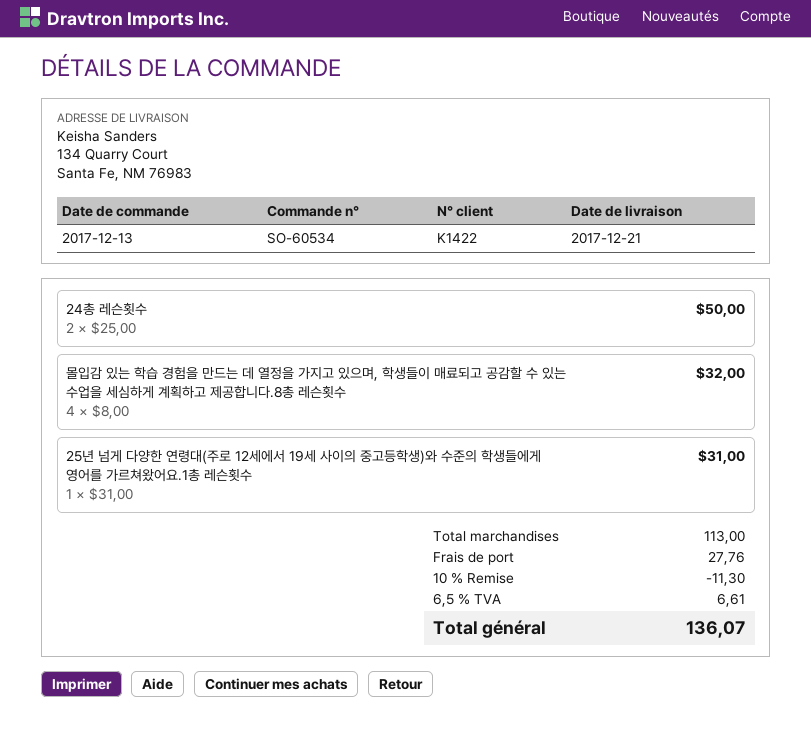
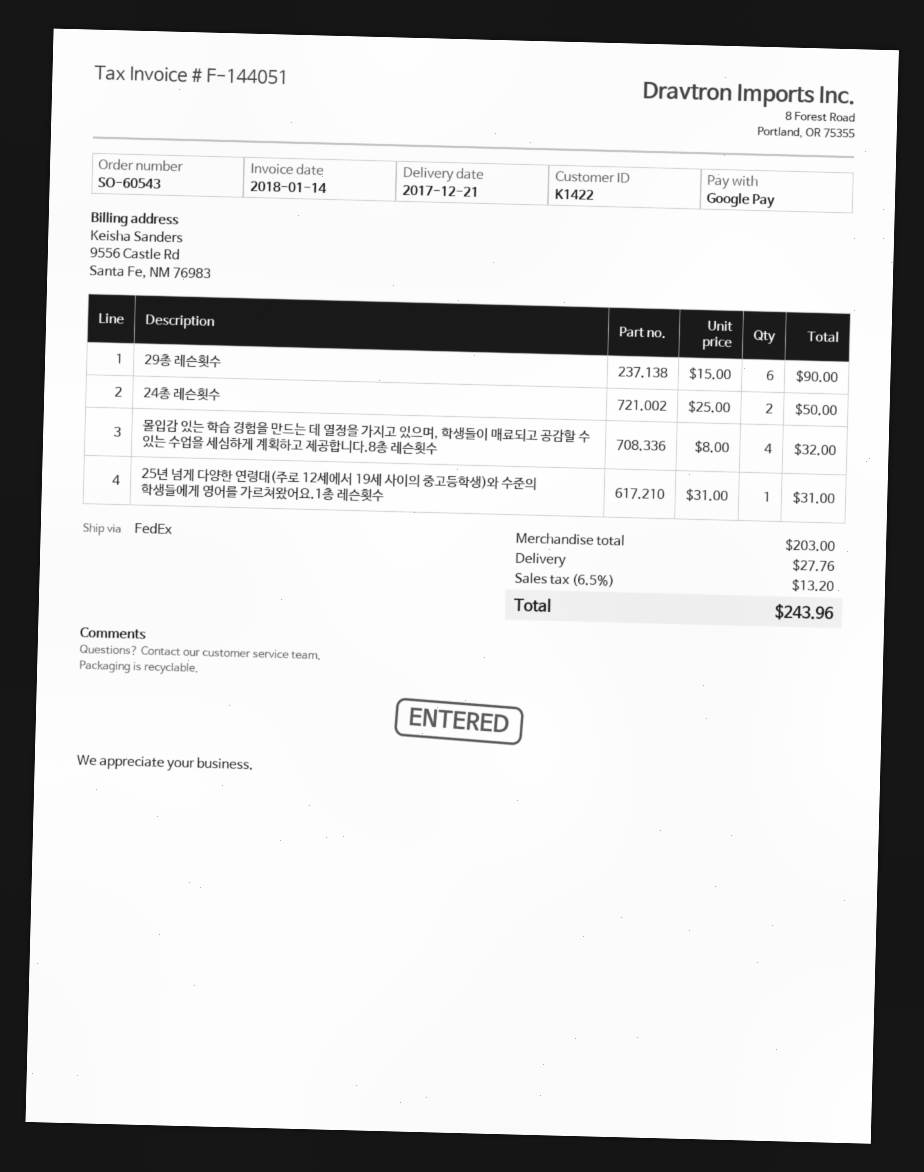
order number: SO-60534 -> SO-60543
29총 레슨횟수: none -> 6 x 15.00 = 90.00
subtotal: 113.00 -> 203.00
discount: 10% = 11.30 -> none
tax: 6.5% = 6.61 -> 6.5% = 13.20
total: 136.07 -> 243.96

